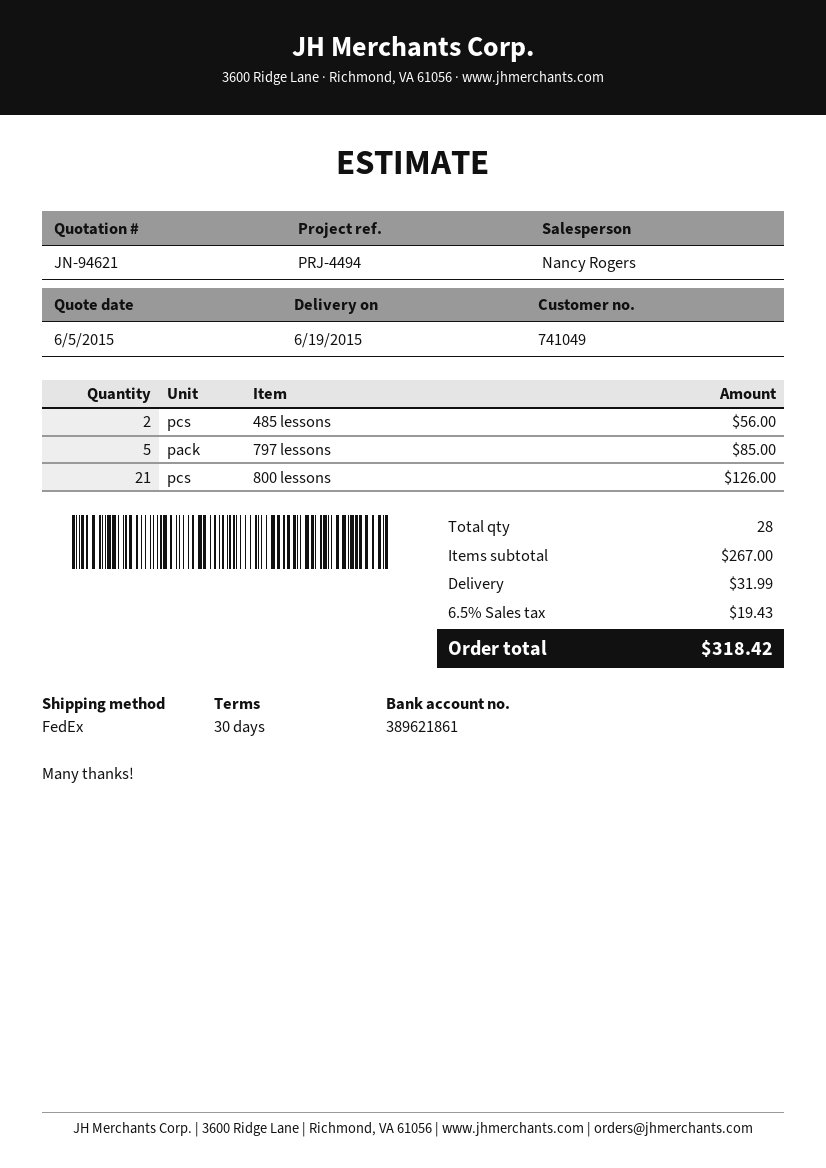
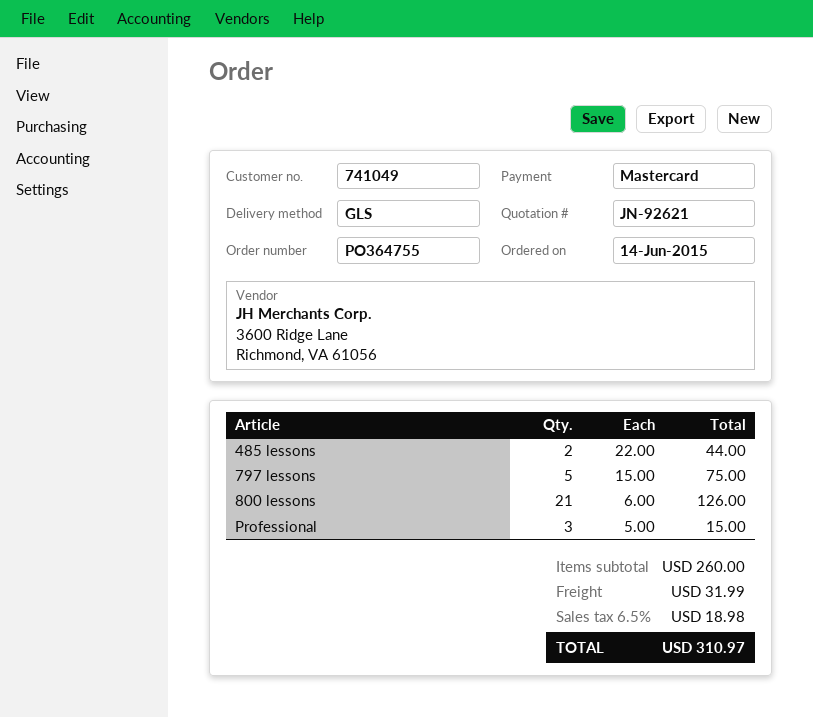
quote number: JN-94621 -> JN-92621
shipping method: FedEx -> GLS
485 lessons: 2 for 56.00 -> 2 for 44.00
797 lessons: 5 for 85.00 -> 5 for 75.00
Professional: none -> 3 for 15.00
subtotal: 267.00 -> 260.00
tax: 6.5% = 19.43 -> 6.5% = 18.98
total: 318.42 -> 310.97

